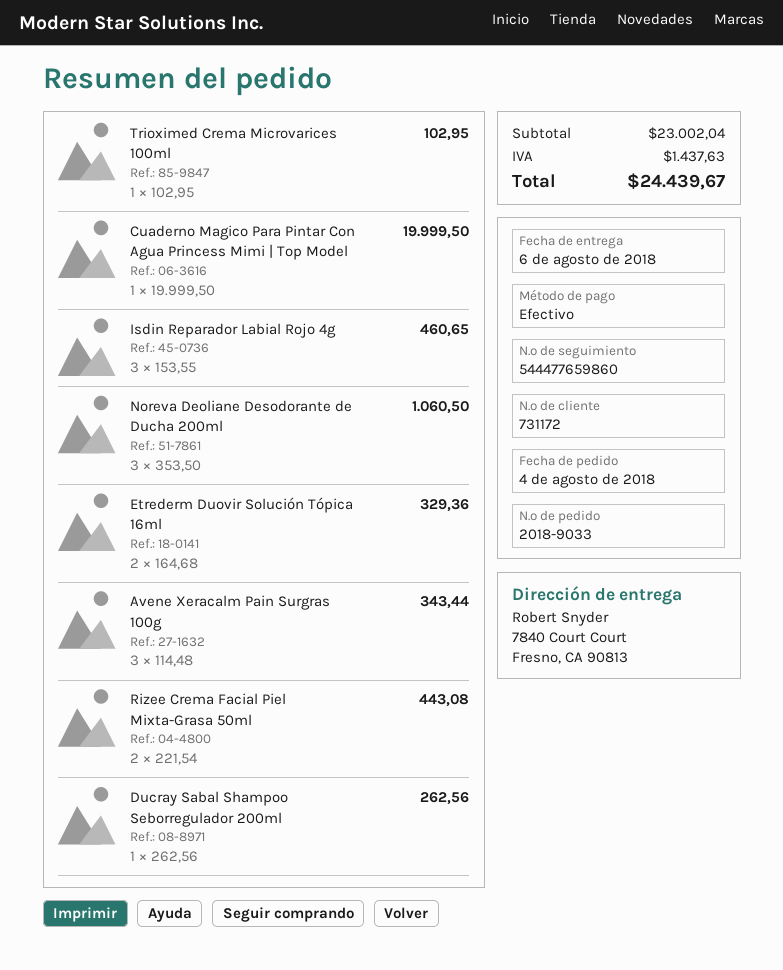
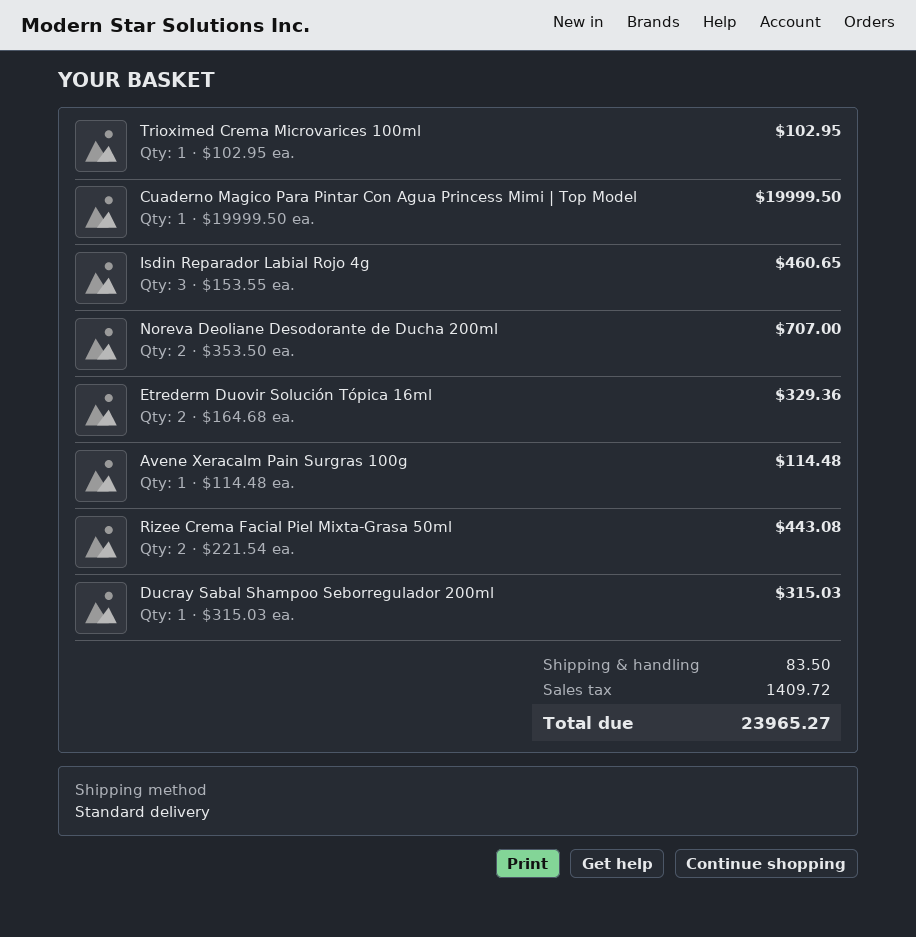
Noreva Deoliane Desodorante de Ducha 200ml: 3 x 353.50 = 1060.50 -> 2 x 353.50 = 707.00
Avene Xeracalm Pain Surgras 100g: 3 x 114.48 = 343.44 -> 1 x 114.48 = 114.48
Ducray Sabal Shampoo Seborregulador 200ml: 1 x 262.56 = 262.56 -> 1 x 315.03 = 315.03
shipping: none -> 83.50
tax: 1437.63 -> 1409.72
total: 24439.67 -> 23965.27

